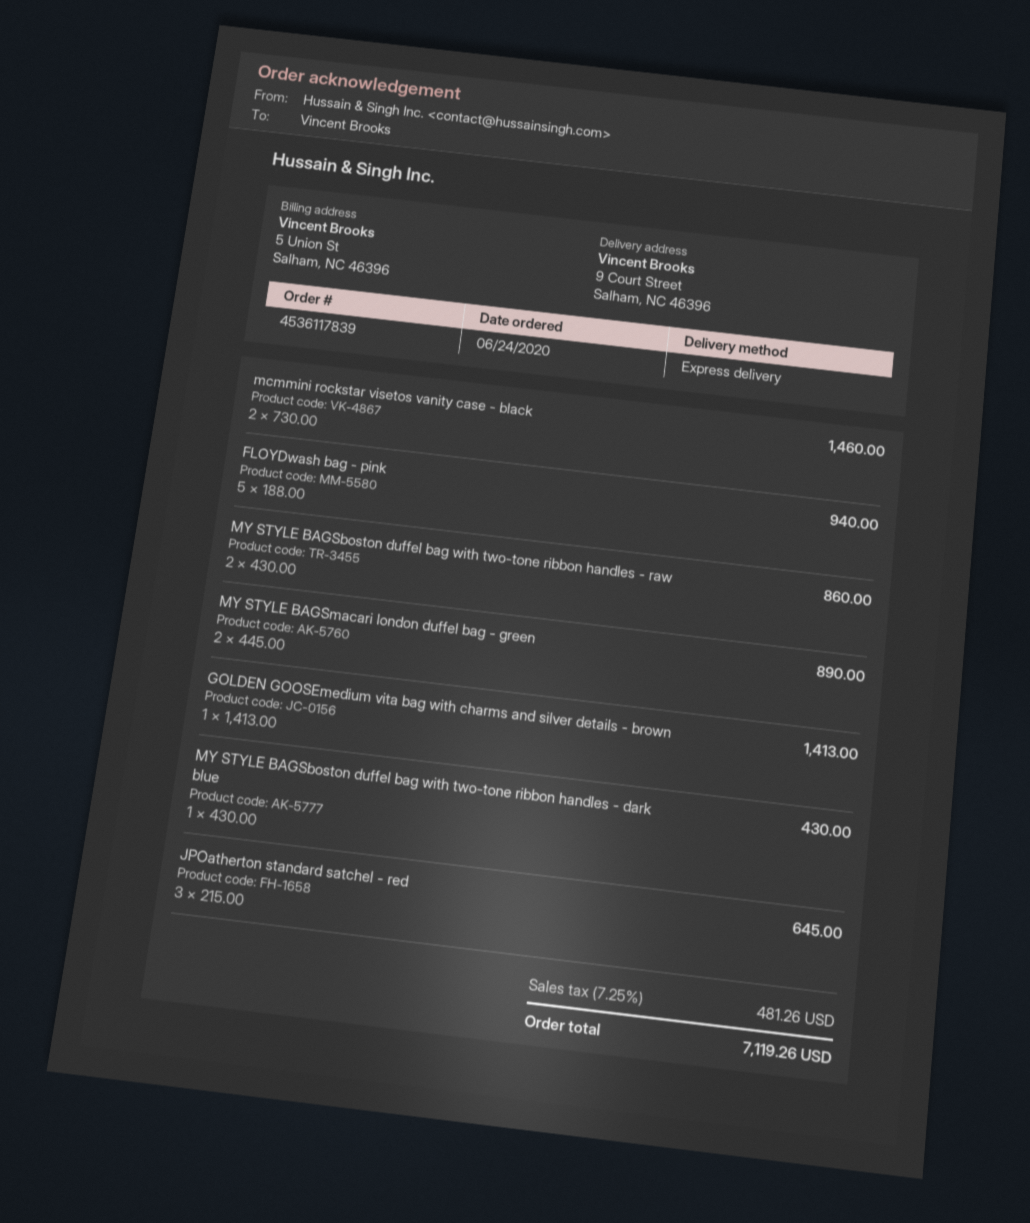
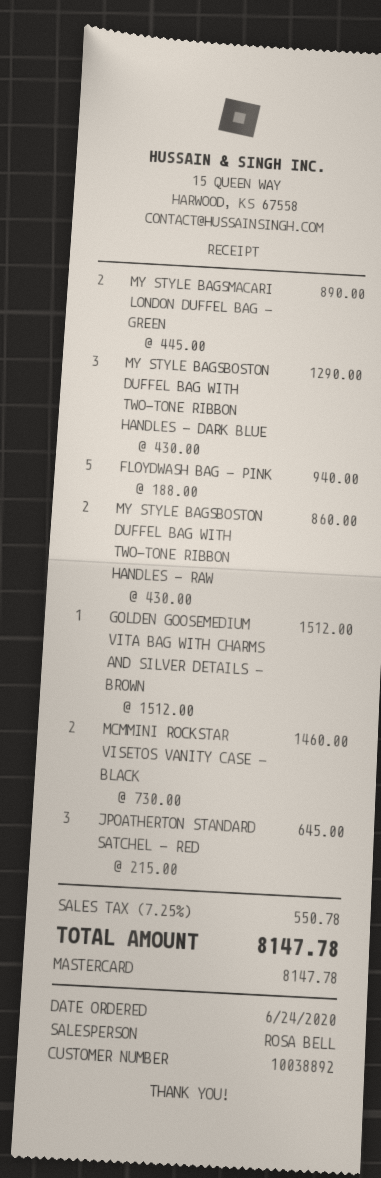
GOLDEN GOOSEmedium vita bag with charms and silver details - brown: 1 x 1413.00 = 1413.00 -> 1 x 1512.00 = 1512.00
MY STYLE BAGSboston duffel bag with two-tone ribbon handles - dark blue: 1 x 430.00 = 430.00 -> 3 x 430.00 = 1290.00
tax: 7.25% = 481.26 -> 7.25% = 550.78
total: 7119.26 -> 8147.78

